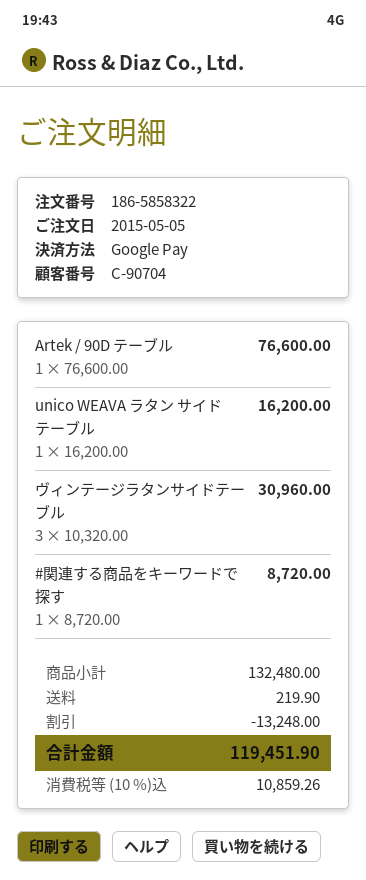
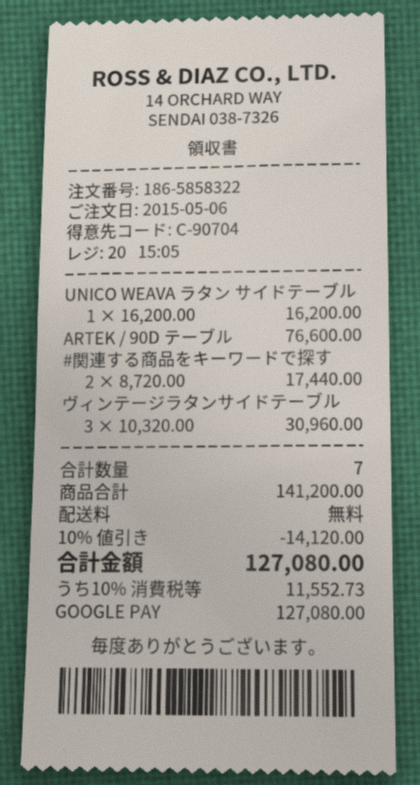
order date: 2015-05-05 -> 2015-05-06
#関連する商品をキーワードで探す: 1 x 8720.00 = 8720.00 -> 2 x 8720.00 = 17440.00
subtotal: 132480.00 -> 141200.00
discount: 13248.00 -> 14120.00
shipping: 219.90 -> 0.00
tax: 10% = 10859.26 -> 10% = 11552.73
total: 119451.90 -> 127080.00

